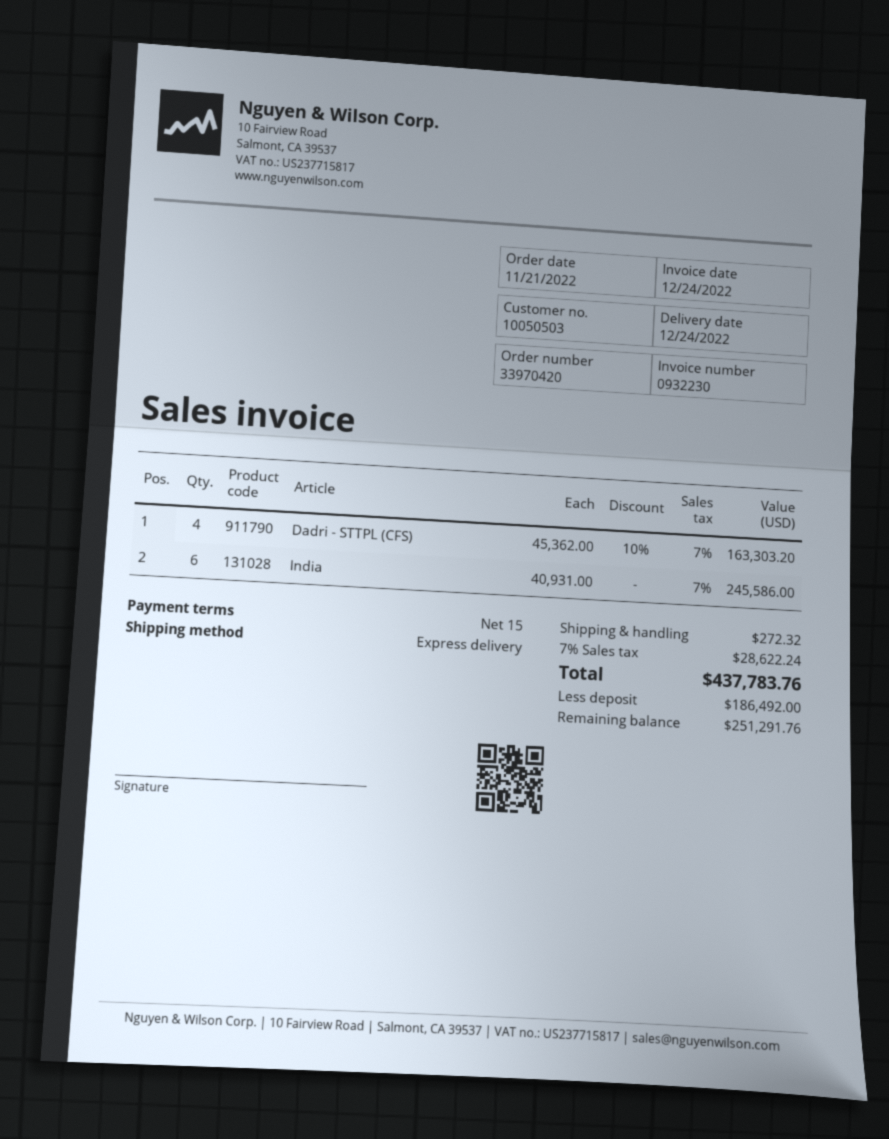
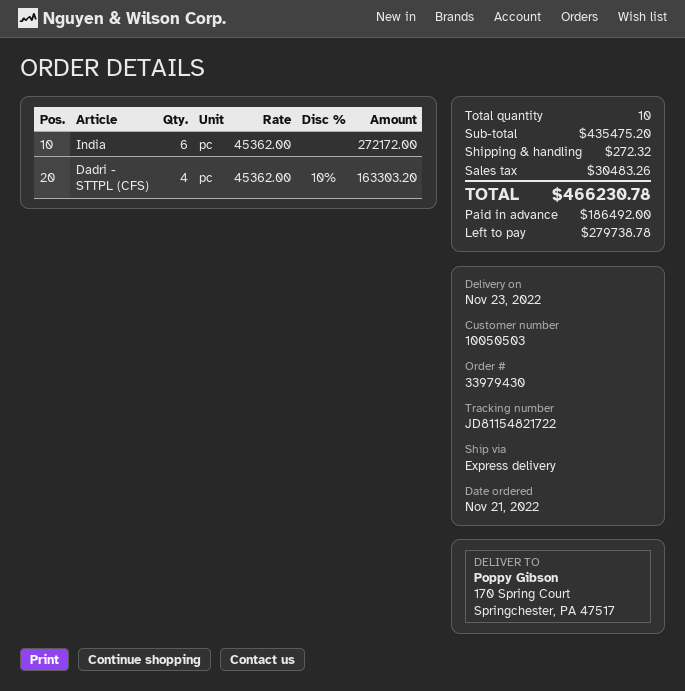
order number: 33970420 -> 33979430
delivery date: 2022-12-24 -> 2022-11-23
India: 6 x 40931.00 = 245586.00 -> 6 x 45362.00 = 272172.00
tax: 28622.24 -> 30483.26
total: 437783.76 -> 466230.78
balance: 251291.76 -> 279738.78

